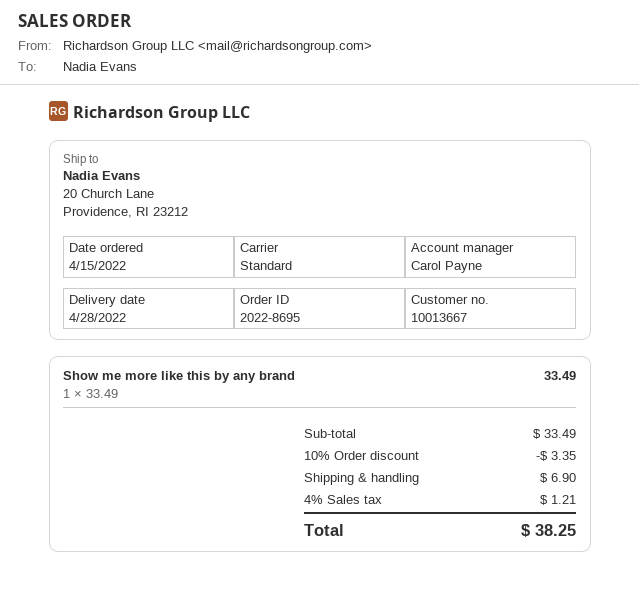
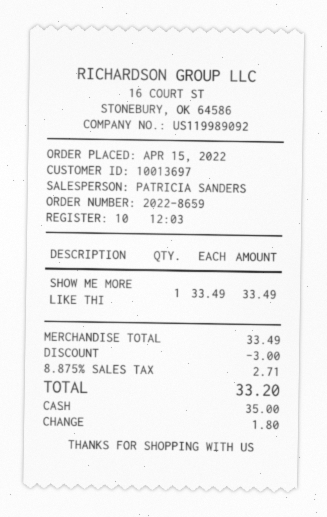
order number: 2022-8695 -> 2022-8659
customer number: 10013667 -> 10013697
sales rep: Carol Payne -> PATRICIA SANDERS
discount: 3.35 -> 3.00
shipping: 6.90 -> none
tax: 4% = 1.21 -> 8.875% = 2.71
total: 38.25 -> 33.20

